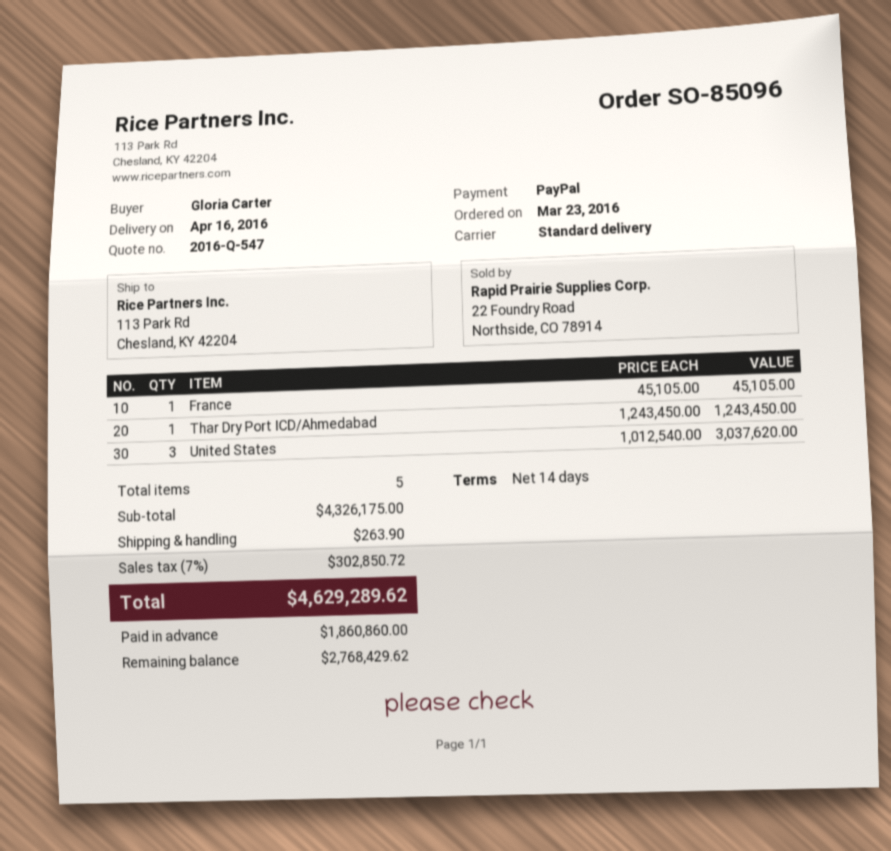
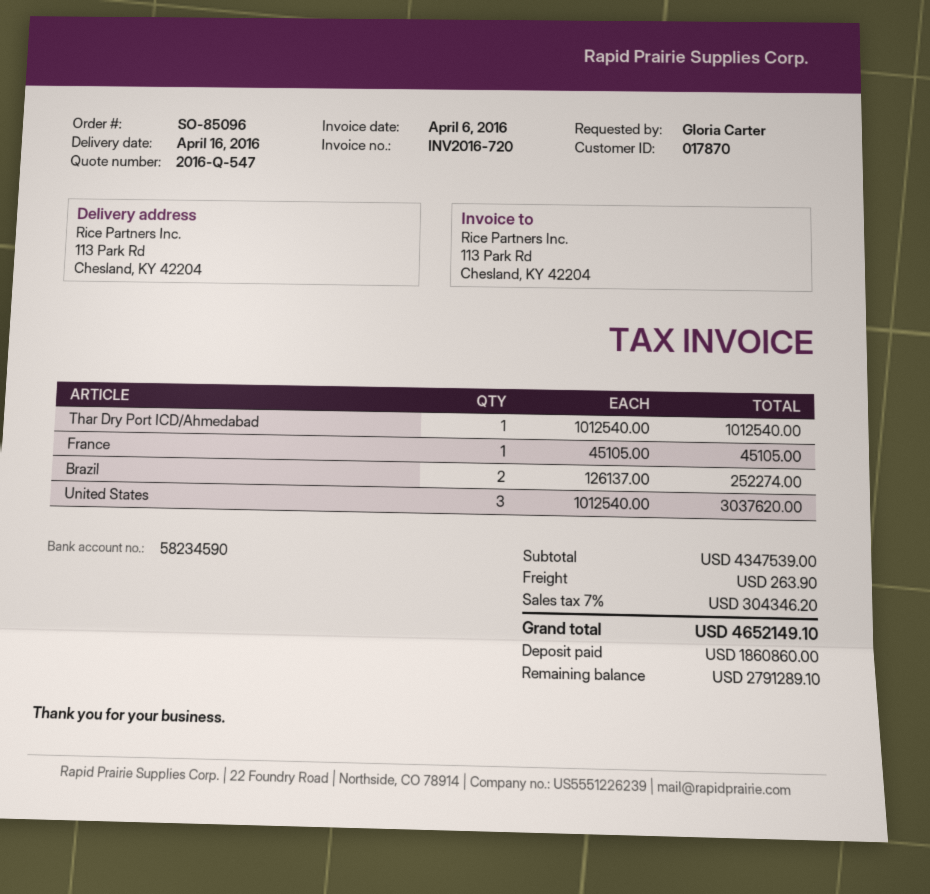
Thar Dry Port ICD/Ahmedabad: 1 x 1243450.00 = 1243450.00 -> 1 x 1012540.00 = 1012540.00
Brazil: none -> 2 x 126137.00 = 252274.00
subtotal: 4326175.00 -> 4347539.00
tax: 7% = 302850.72 -> 7% = 304346.20
total: 4629289.62 -> 4652149.10
balance: 2768429.62 -> 2791289.10

